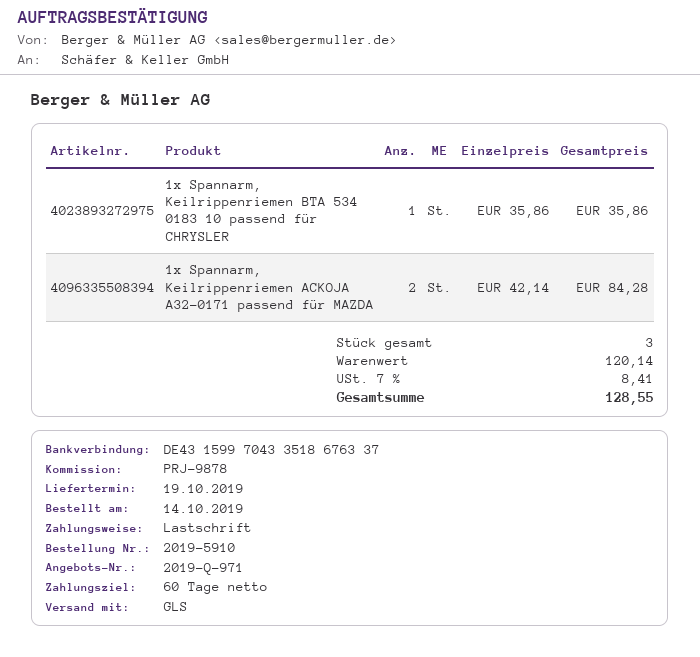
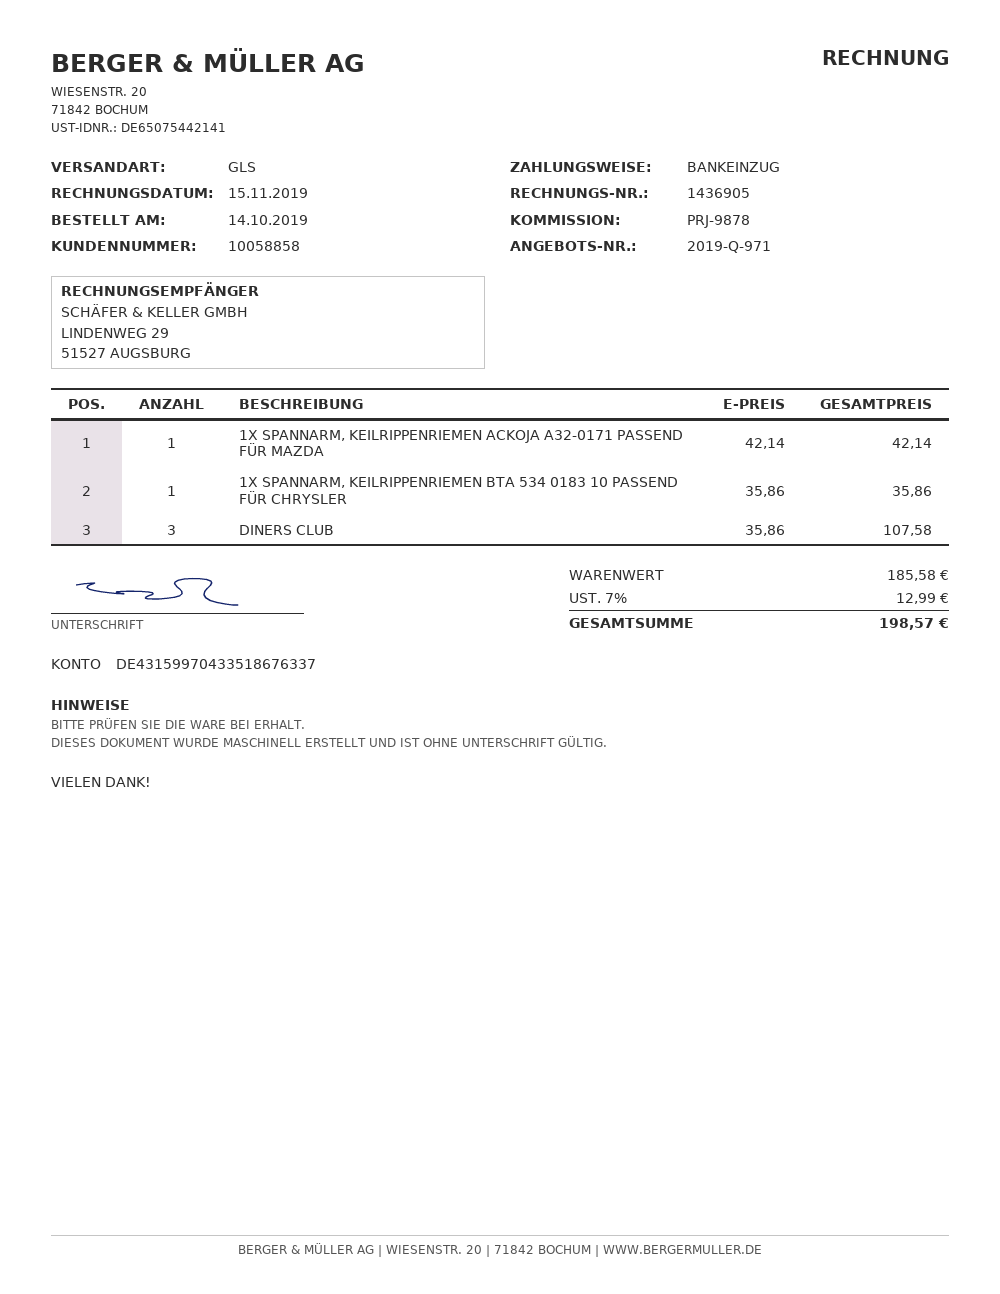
1x Spannarm, Keilrippenriemen ACKOJA A32-0171 passend für MAZDA: 2 x 42.14 = 84.28 -> 1 x 42.14 = 42.14
DINERS CLUB: none -> 3 x 35.86 = 107.58
subtotal: 120.14 -> 185.58
tax: 7% = 8.41 -> 7% = 12.99
total: 128.55 -> 198.57

